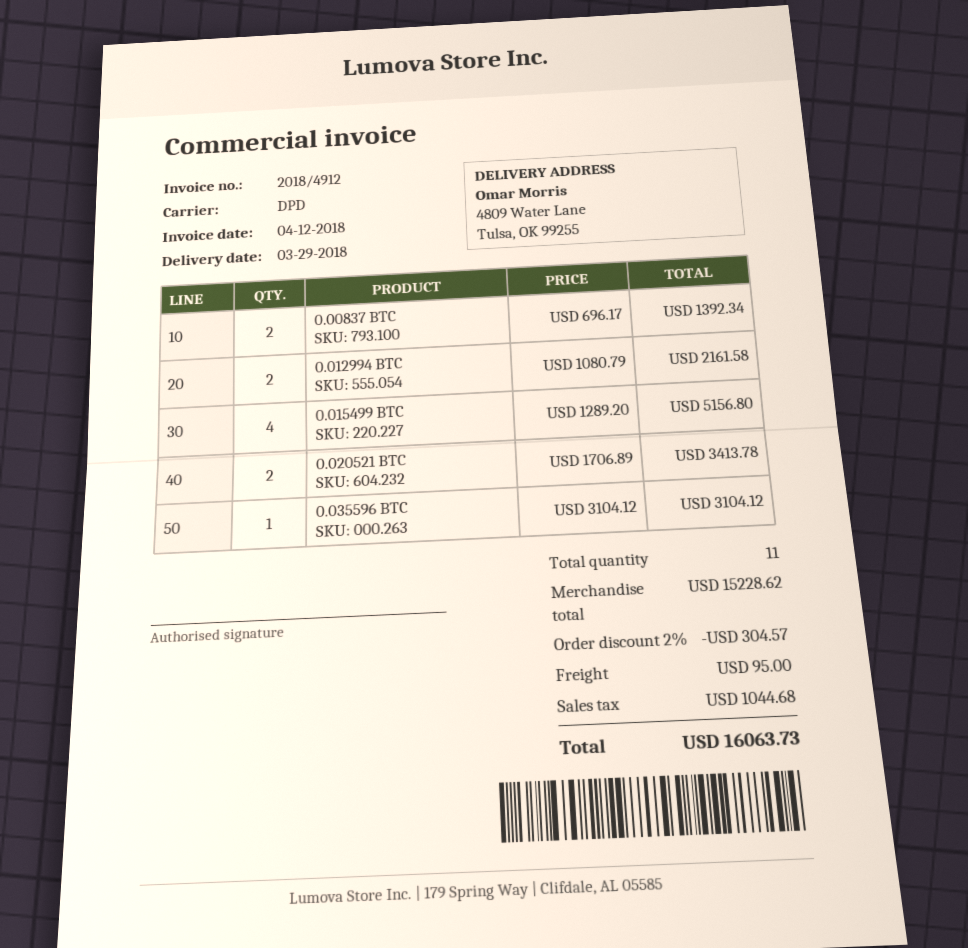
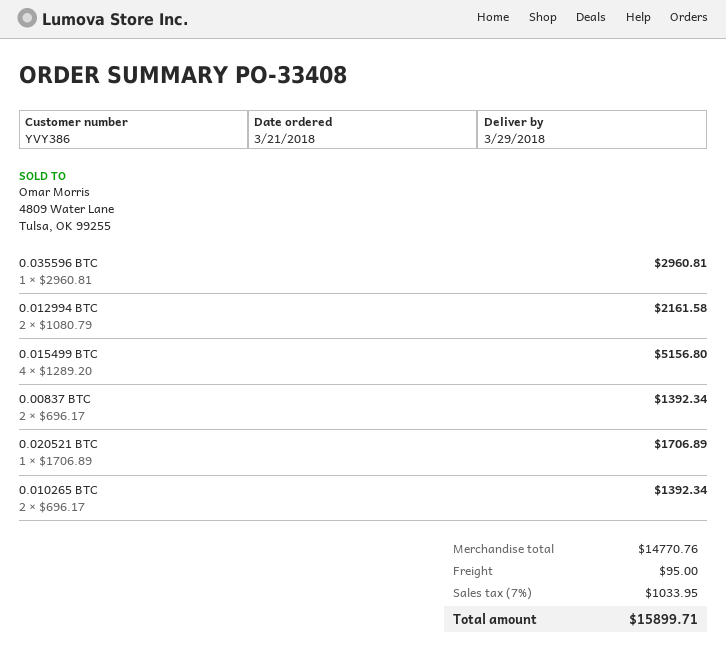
0.020521 BTC: 2 x 1706.89 = 3413.78 -> 1 x 1706.89 = 1706.89
0.035596 BTC: 1 x 3104.12 = 3104.12 -> 1 x 2960.81 = 2960.81
0.010265 BTC: none -> 2 x 696.17 = 1392.34
subtotal: 15228.62 -> 14770.76
discount: 2% = 304.57 -> none
tax: 1044.68 -> 1033.95
total: 16063.73 -> 15899.71

